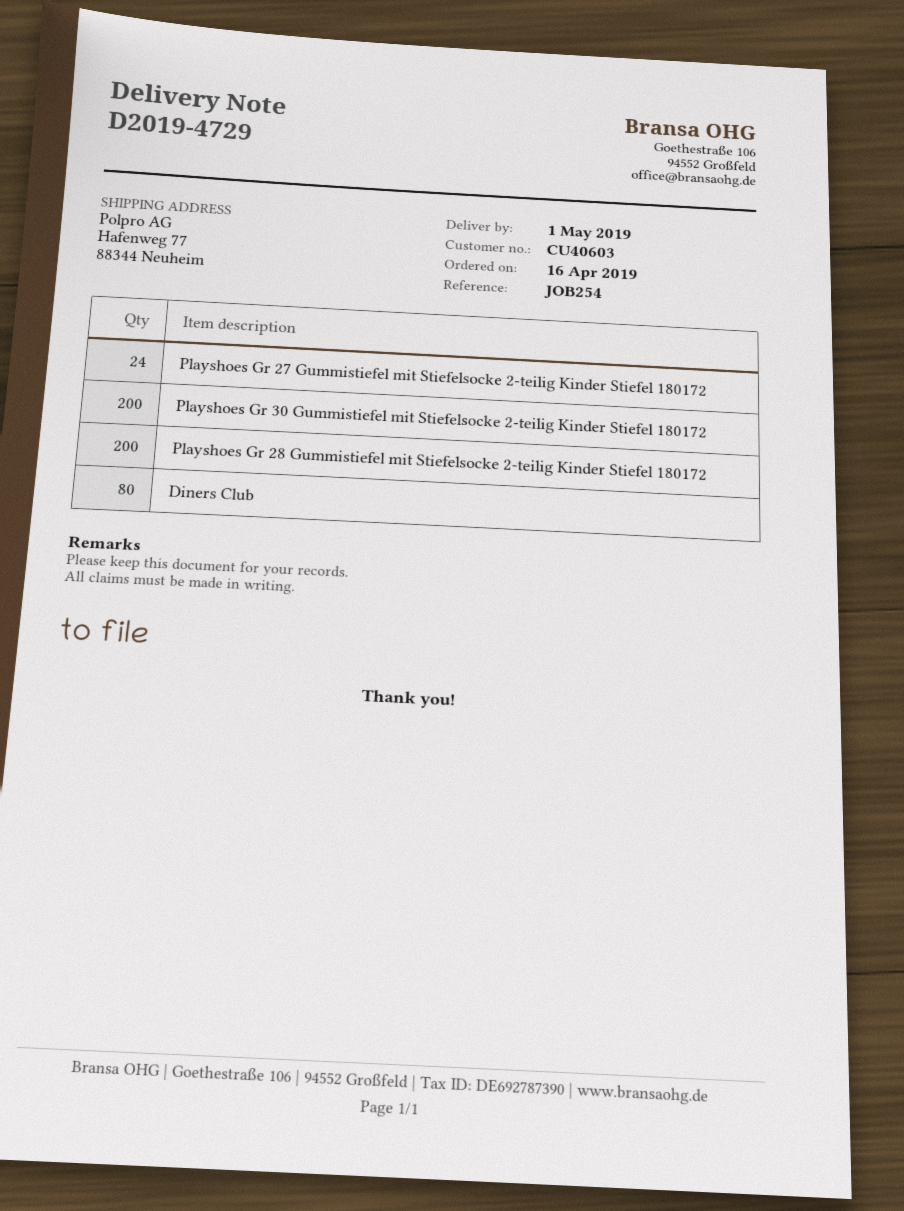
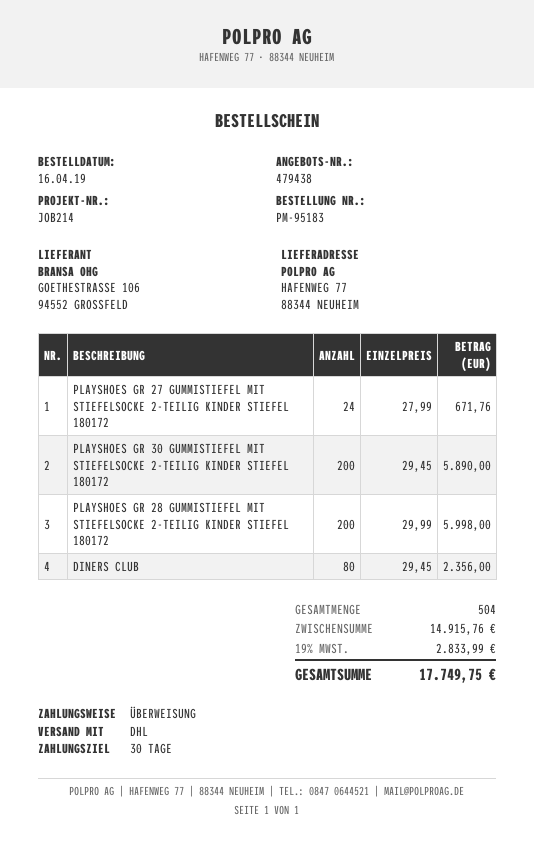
reference: JOB254 -> JOB214

